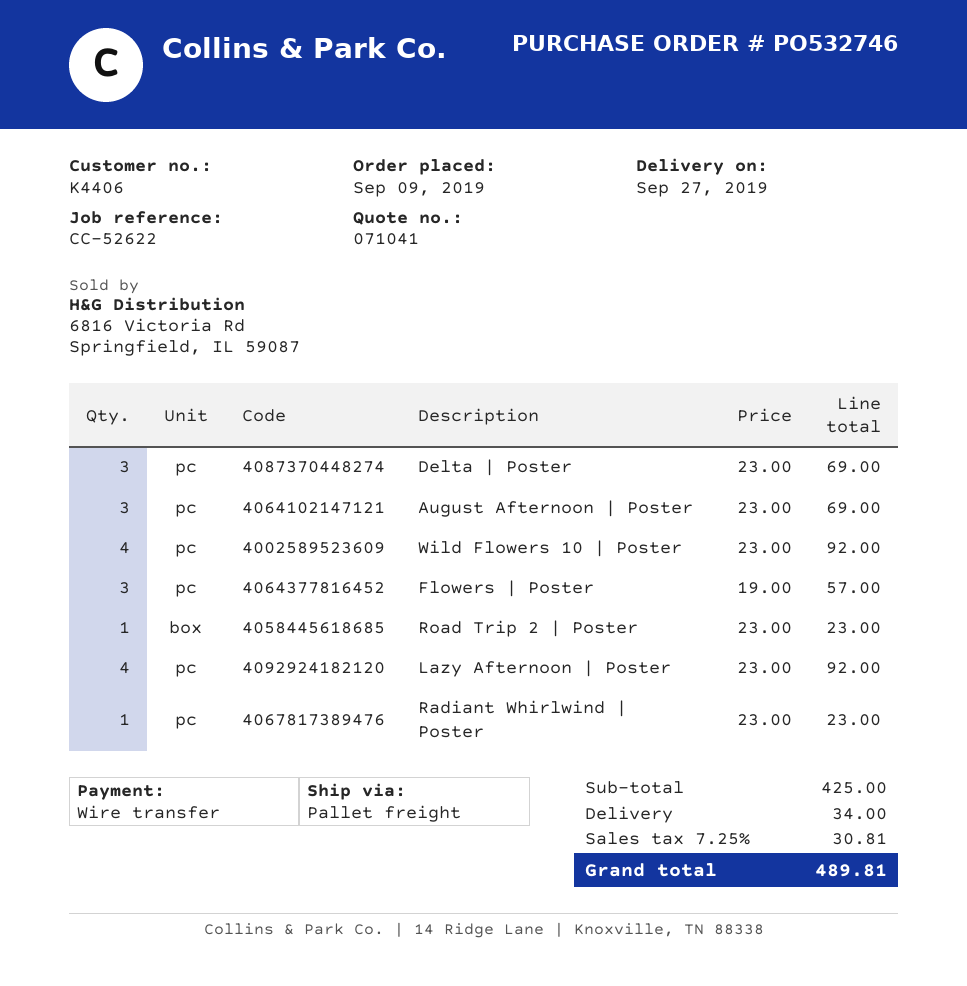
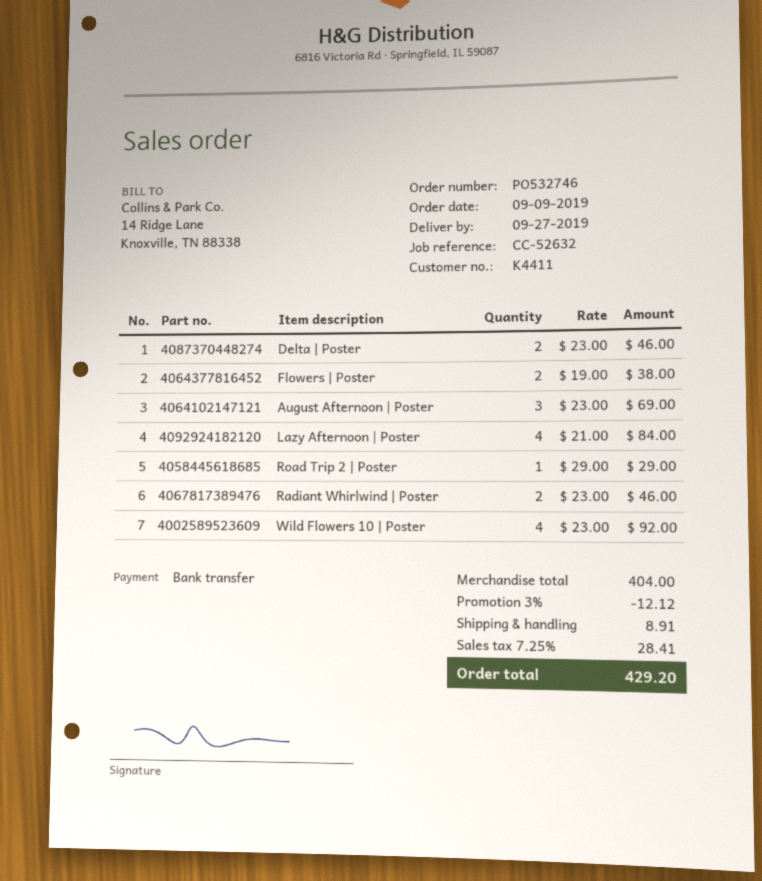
customer number: K4406 -> K4411
reference: CC-52622 -> CC-52632
Delta | Poster: 3 x 23.00 = 69.00 -> 2 x 23.00 = 46.00
Flowers | Poster: 3 x 19.00 = 57.00 -> 2 x 19.00 = 38.00
Road Trip 2 | Poster: 1 x 23.00 = 23.00 -> 1 x 29.00 = 29.00
Lazy Afternoon | Poster: 4 x 23.00 = 92.00 -> 4 x 21.00 = 84.00
Radiant Whirlwind | Poster: 1 x 23.00 = 23.00 -> 2 x 23.00 = 46.00
subtotal: 425.00 -> 404.00
discount: none -> 3% = 12.12
shipping: 34.00 -> 8.91
tax: 7.25% = 30.81 -> 7.25% = 28.41
total: 489.81 -> 429.20

